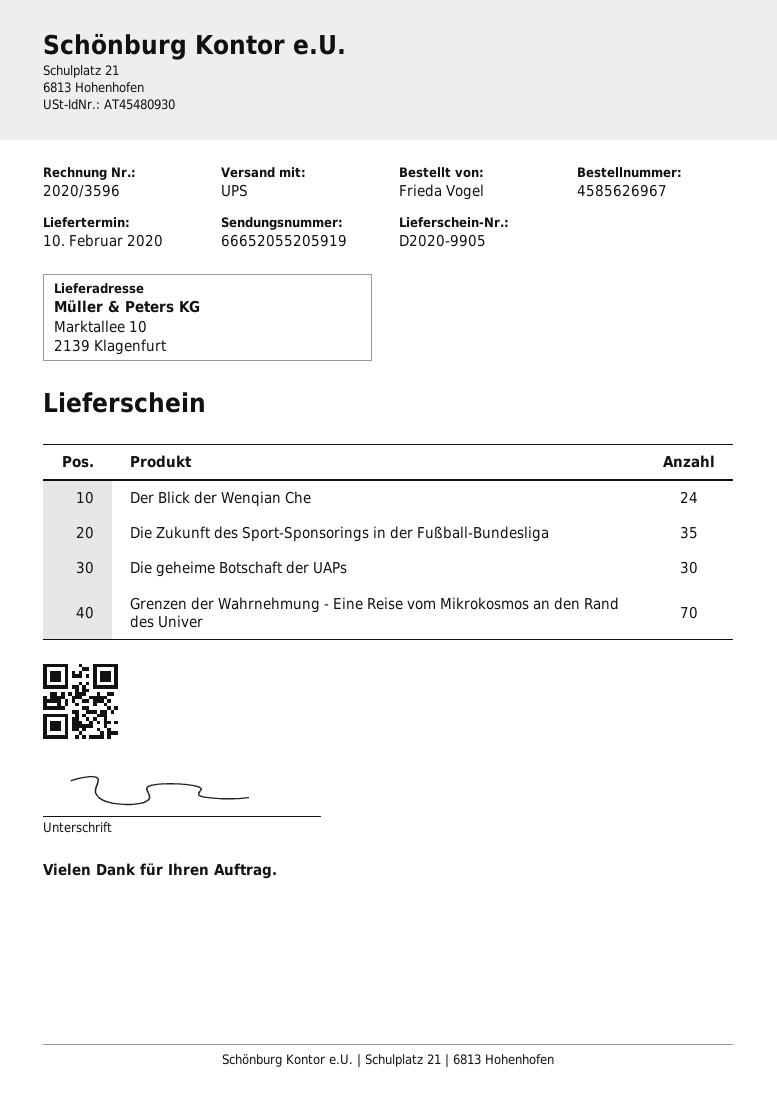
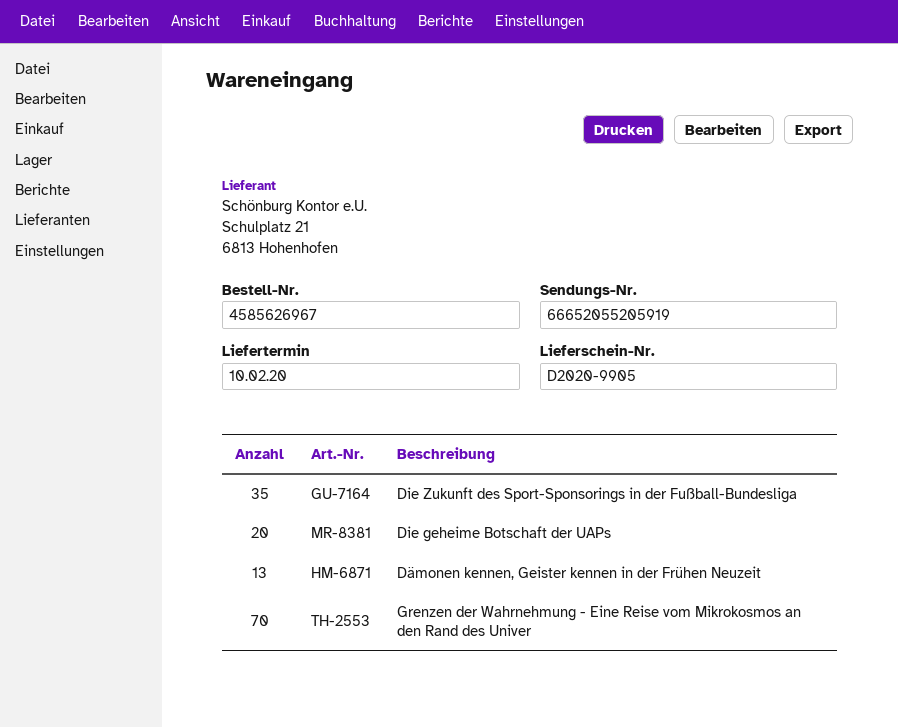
Der Blick der Wenqian Che: 24 -> none
Die geheime Botschaft der UAPs: 30 -> 20
Dämonen kennen, Geister kennen in der Frühen Neuzeit: none -> 13

